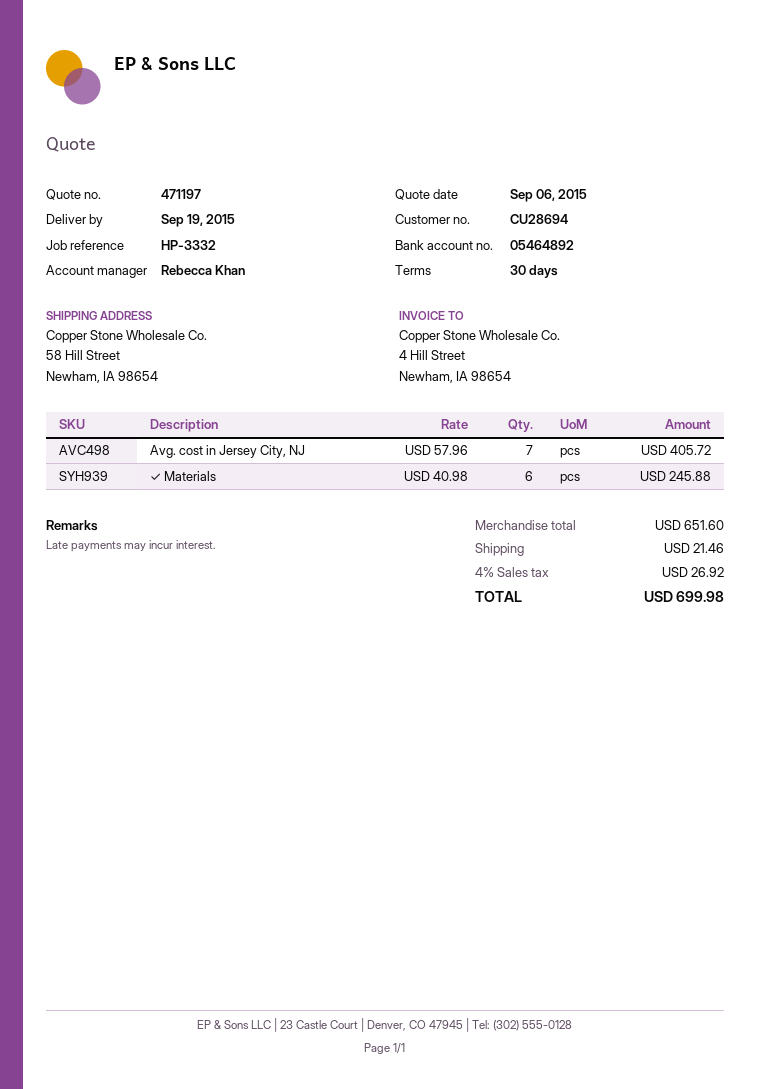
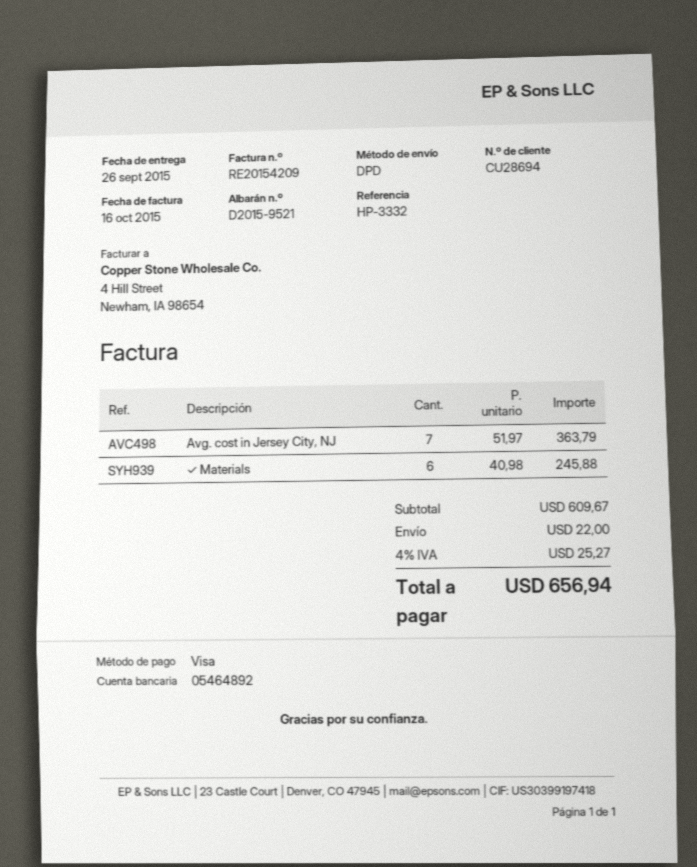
delivery date: 2015-09-19 -> 2015-09-26
Avg. cost in Jersey City, NJ: 7 x 57.96 = 405.72 -> 7 x 51.97 = 363.79
subtotal: 651.60 -> 609.67
shipping: 21.46 -> 22.00
tax: 4% = 26.92 -> 4% = 25.27
total: 699.98 -> 656.94

